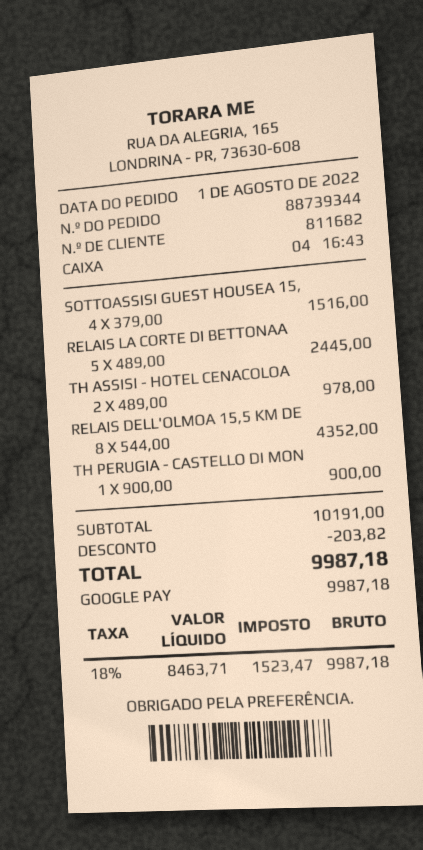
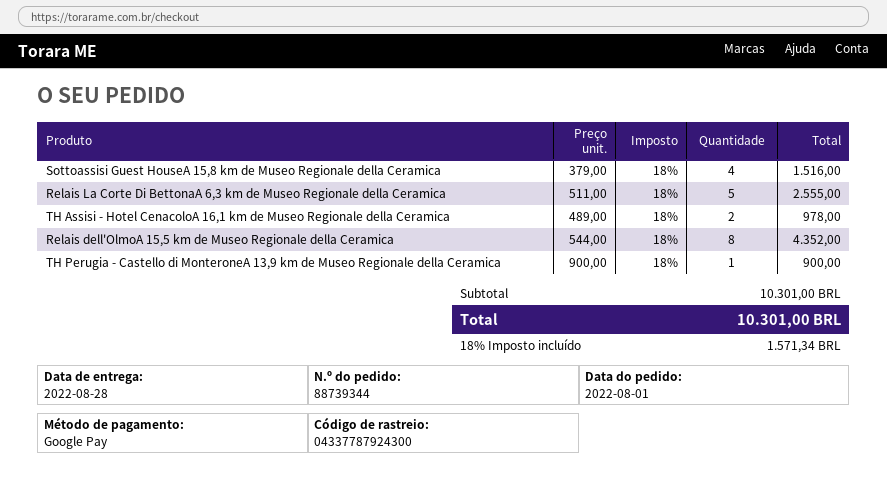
RELAIS LA CORTE DI BETTONAA: 5 x 489.00 = 2445.00 -> 5 x 511.00 = 2555.00
subtotal: 10191.00 -> 10301.00
discount: 203.82 -> none
tax: 18% = 1523.47 -> 18% = 1571.34
total: 9987.18 -> 10301.00

